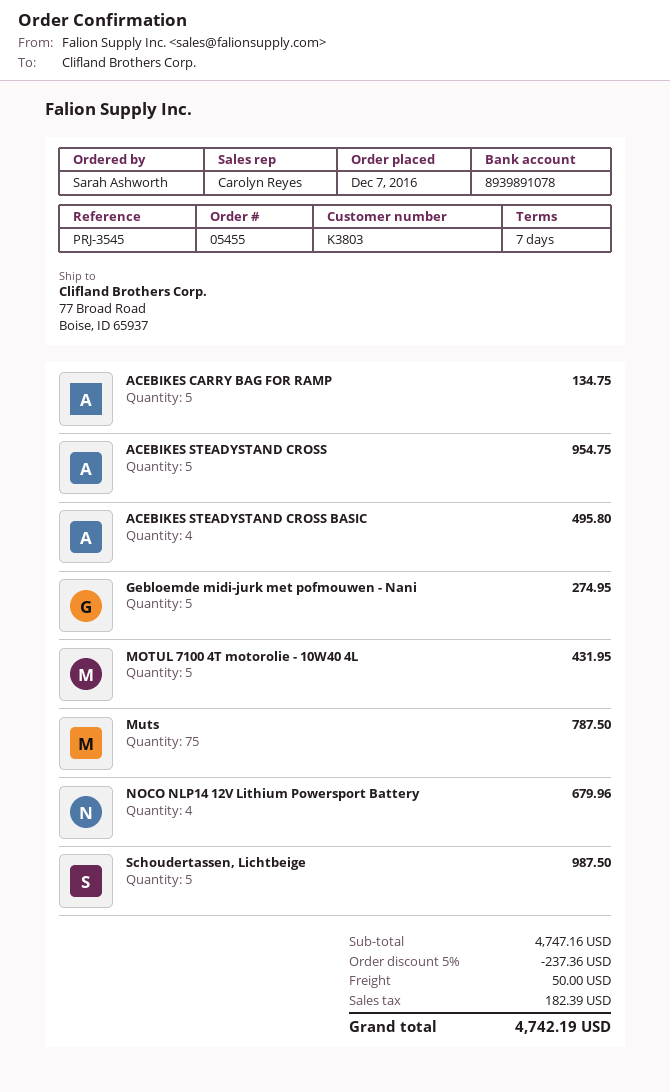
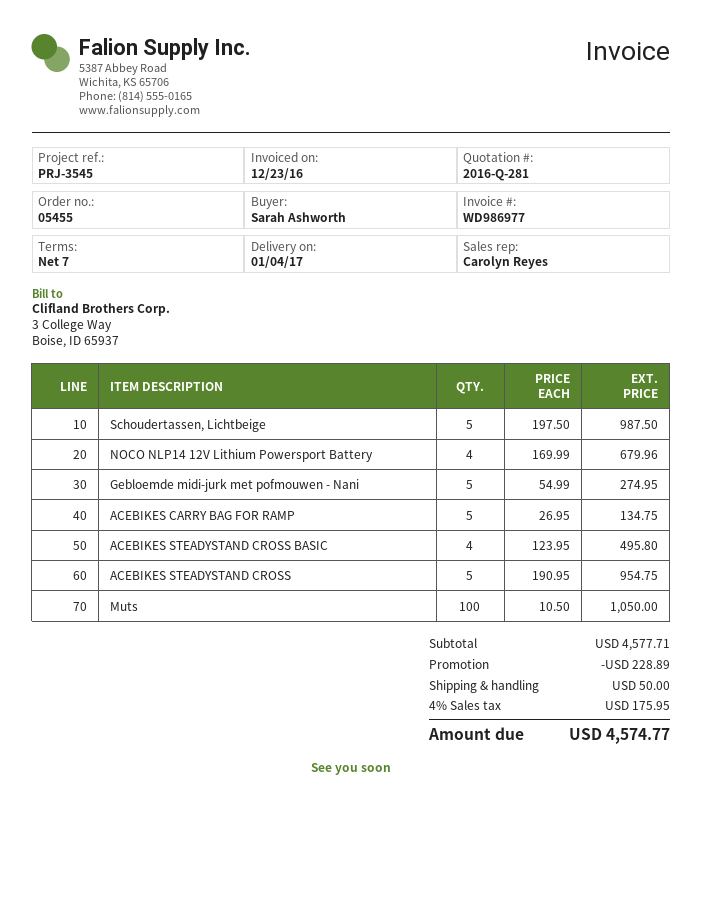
MOTUL 7100 4T motorolie - 10W40 4L: 5 for 431.95 -> none
Muts: 75 for 787.50 -> 100 for 1050.00
subtotal: 4747.16 -> 4577.71
discount: 237.36 -> 228.89
tax: 182.39 -> 175.95
total: 4742.19 -> 4574.77

